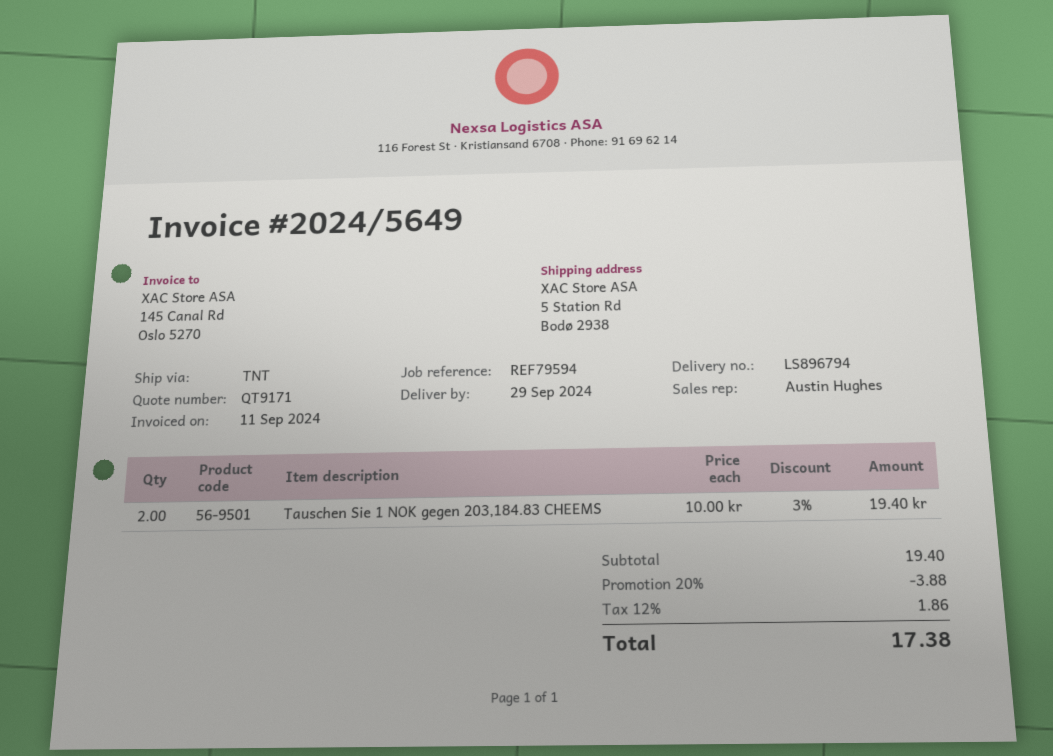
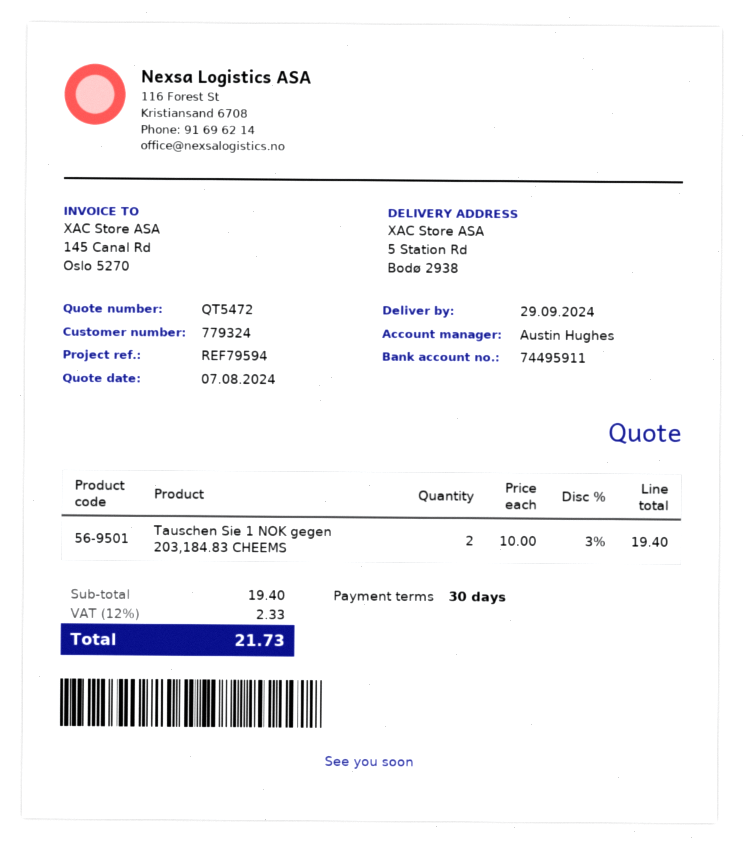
quote number: QT9171 -> QT5472
discount: 20% = 3.88 -> none
tax: 12% = 1.86 -> 12% = 2.33
total: 17.38 -> 21.73

